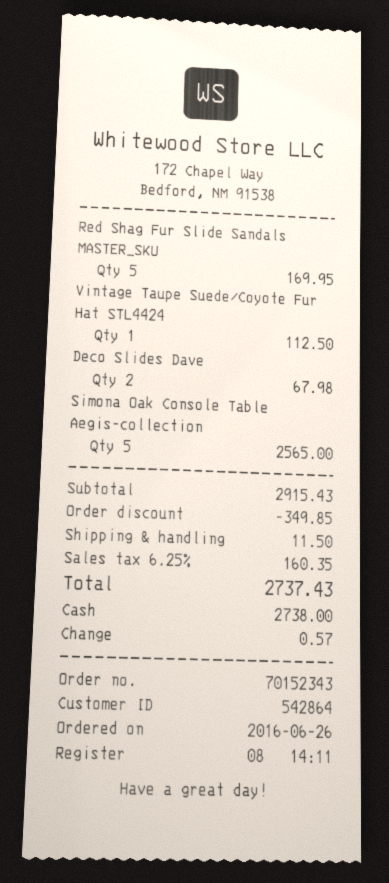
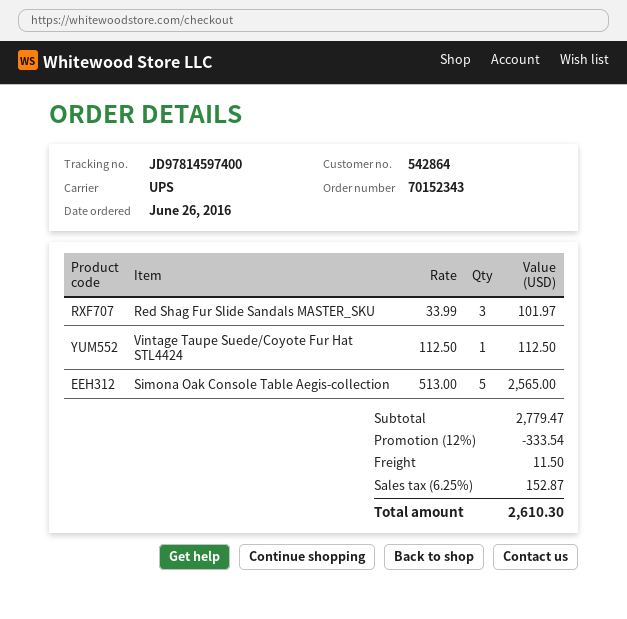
Red Shag Fur Slide Sandals MASTER_SKU: 5 for 169.95 -> 3 for 101.97
Deco Slides Dave: 2 for 67.98 -> none
subtotal: 2915.43 -> 2779.47
discount: 349.85 -> 333.54
tax: 6.25% = 160.35 -> 6.25% = 152.87
total: 2737.43 -> 2610.30

